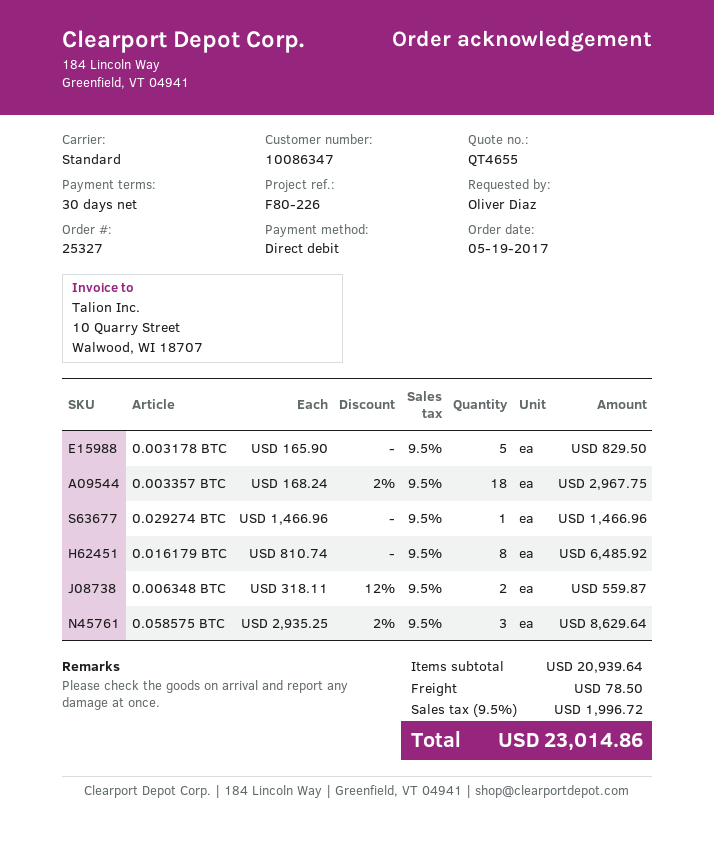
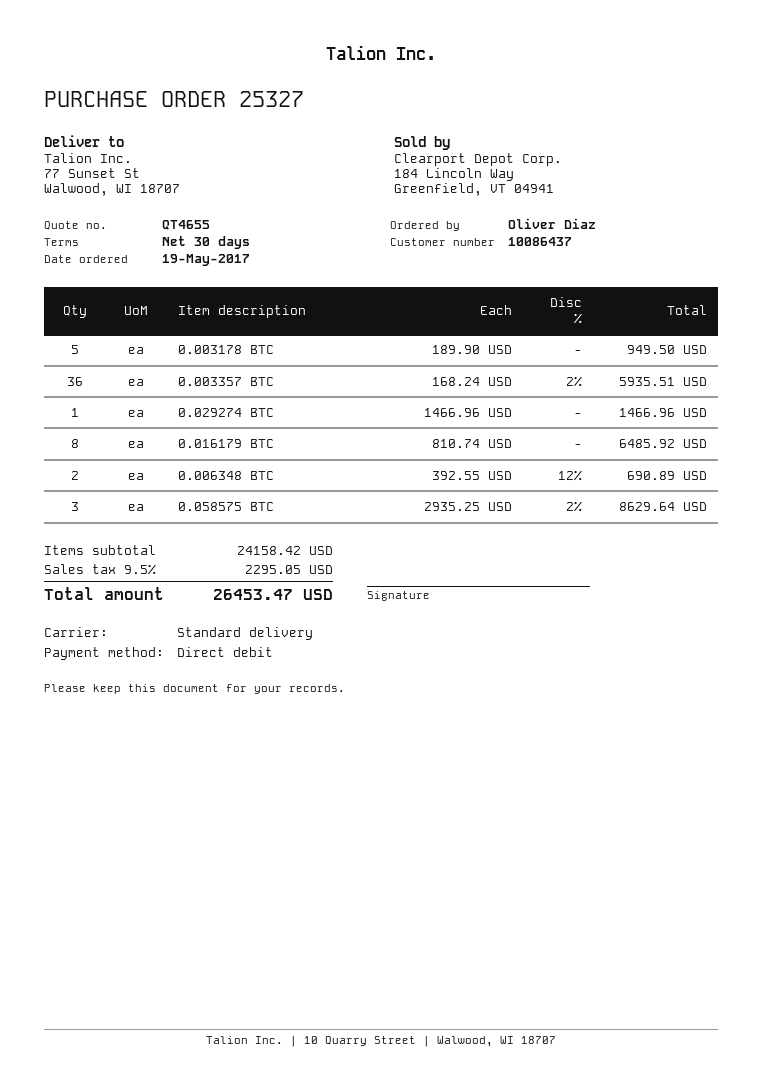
customer number: 10086347 -> 10086437
0.003178 BTC: 5 x 165.90 = 829.50 -> 5 x 189.90 = 949.50
0.003357 BTC: 18 x 168.24 - 2% = 2967.75 -> 36 x 168.24 - 2% = 5935.51
0.006348 BTC: 2 x 318.11 - 12% = 559.87 -> 2 x 392.55 - 12% = 690.89
subtotal: 20939.64 -> 24158.42
shipping: 78.50 -> none
tax: 9.5% = 1996.72 -> 9.5% = 2295.05
total: 23014.86 -> 26453.47

